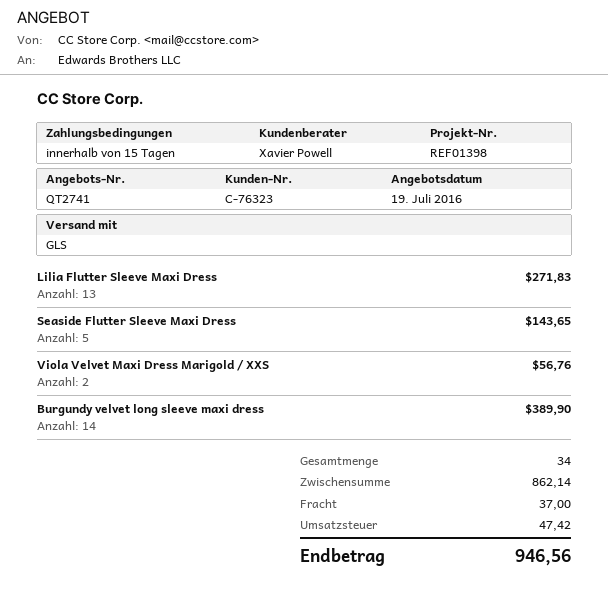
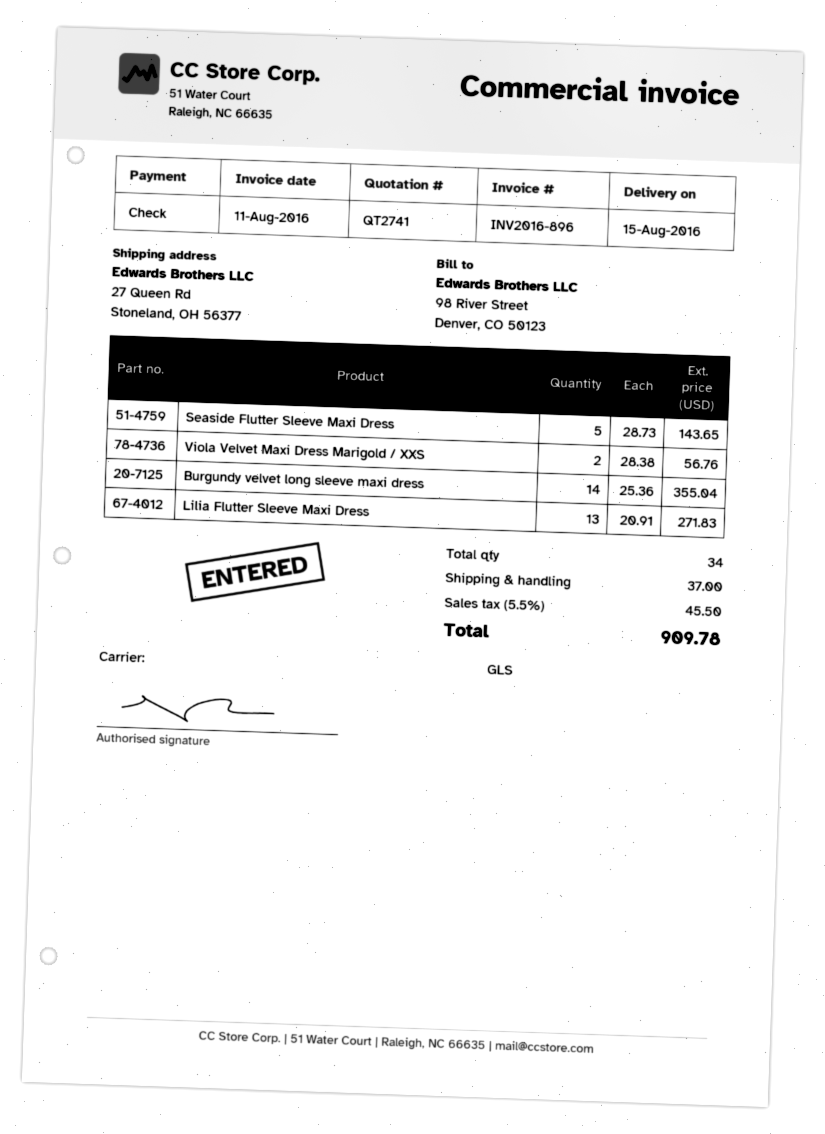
Burgundy velvet long sleeve maxi dress: 14 for 389.90 -> 14 for 355.04
tax: 47.42 -> 45.50
total: 946.56 -> 909.78

